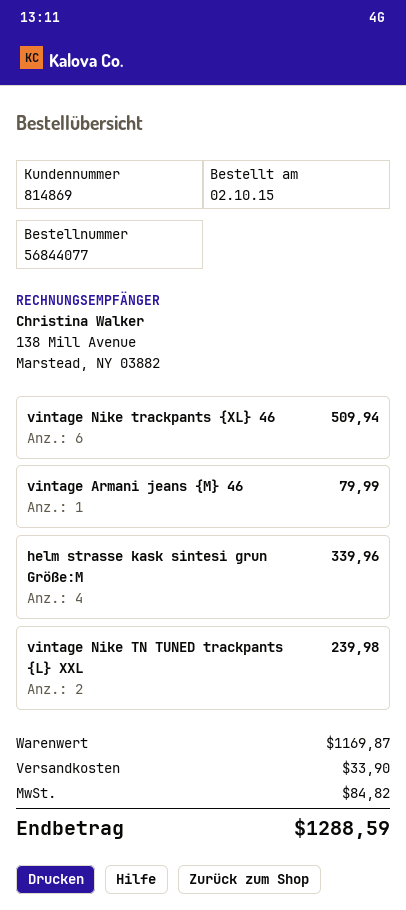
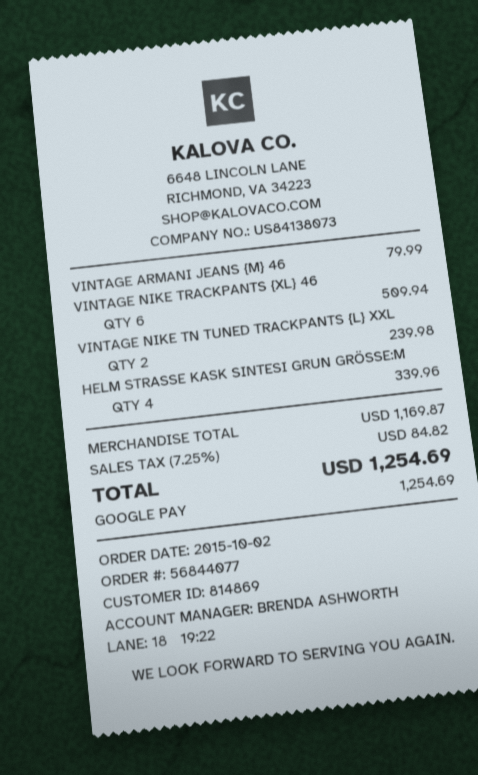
shipping: 33.90 -> none
total: 1288.59 -> 1254.69

